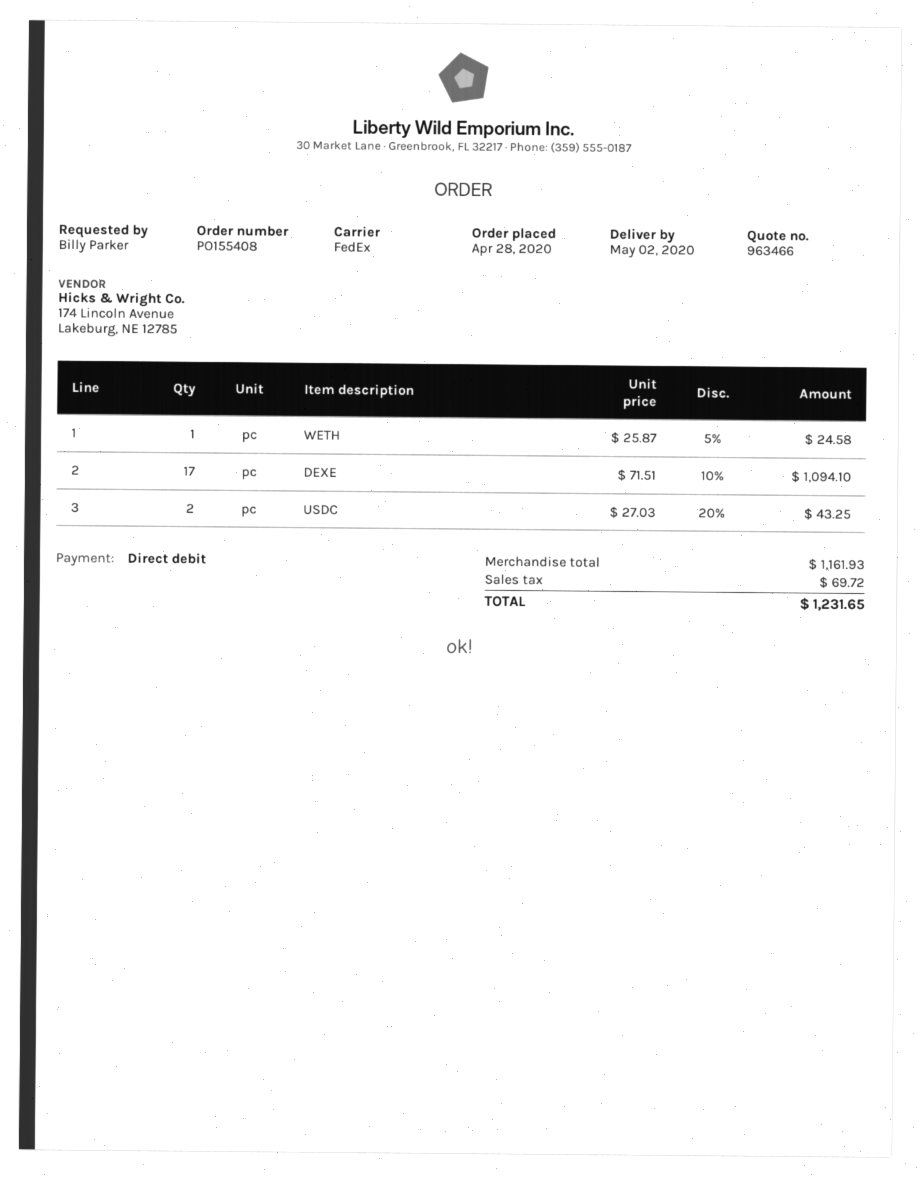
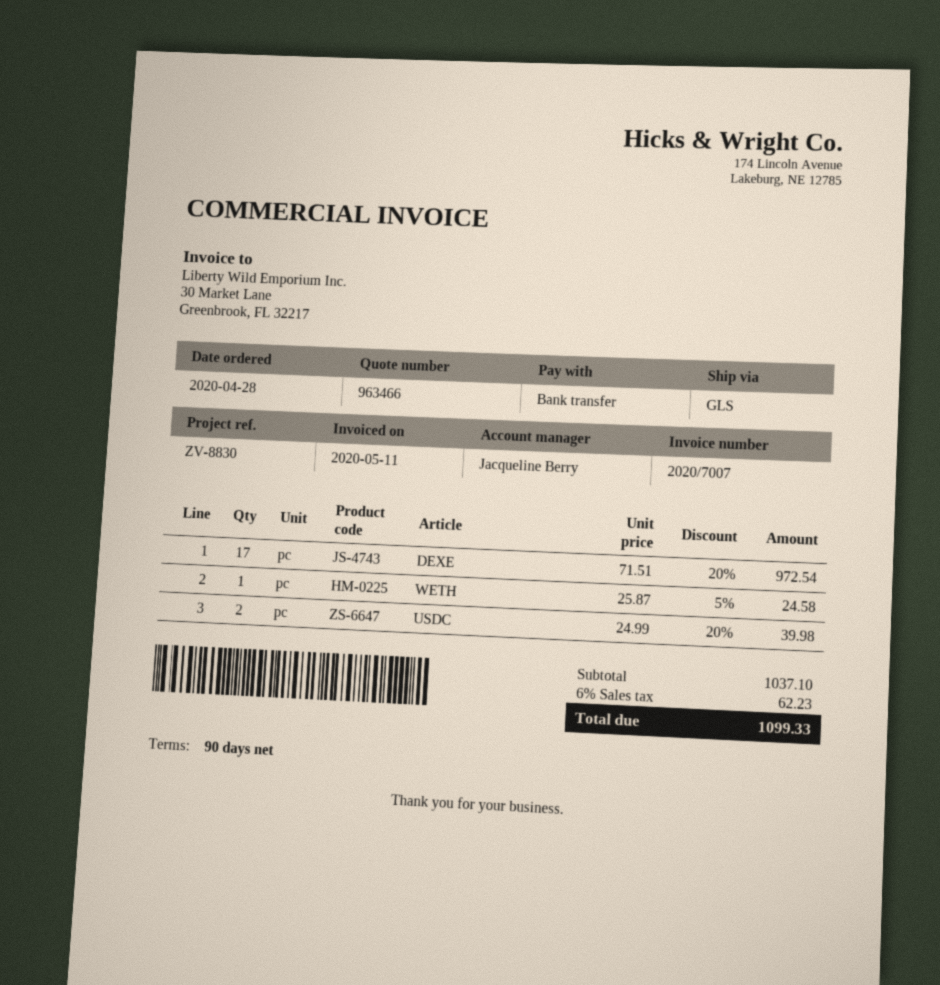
payment method: direct debit -> bank transfer
shipping method: FedEx -> GLS
DEXE: 17 x 71.51 - 10% = 1094.10 -> 17 x 71.51 - 20% = 972.54
USDC: 2 x 27.03 - 20% = 43.25 -> 2 x 24.99 - 20% = 39.98
subtotal: 1161.93 -> 1037.10
tax: 69.72 -> 62.23
total: 1231.65 -> 1099.33

